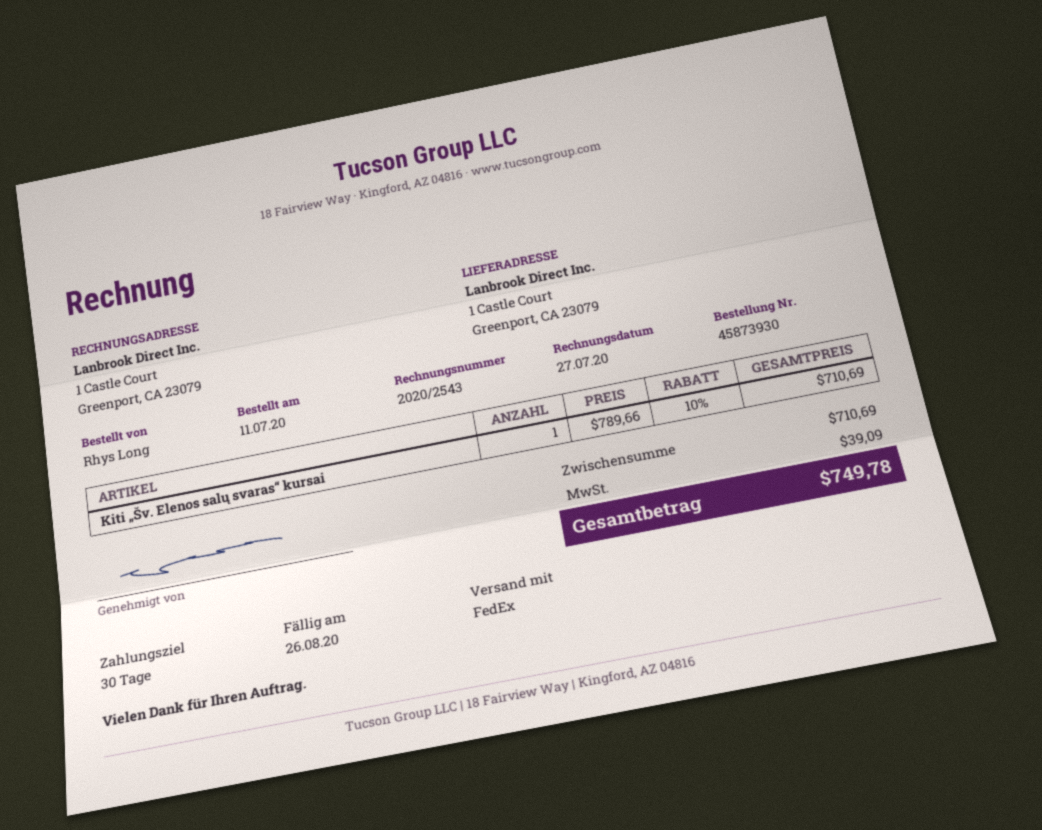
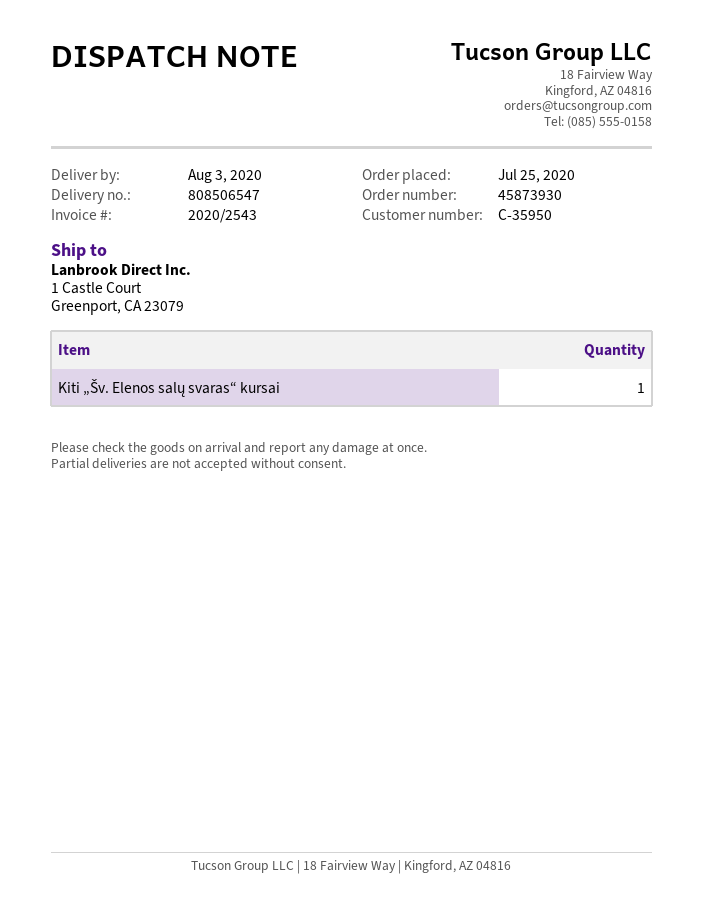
order date: 2020-07-11 -> 2020-07-25

